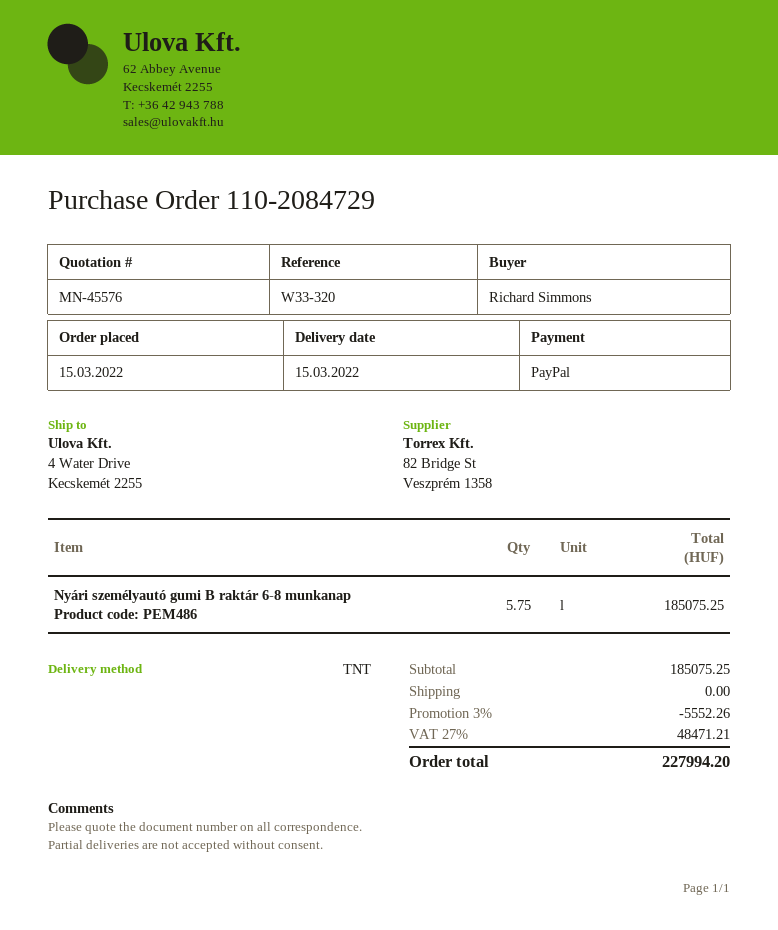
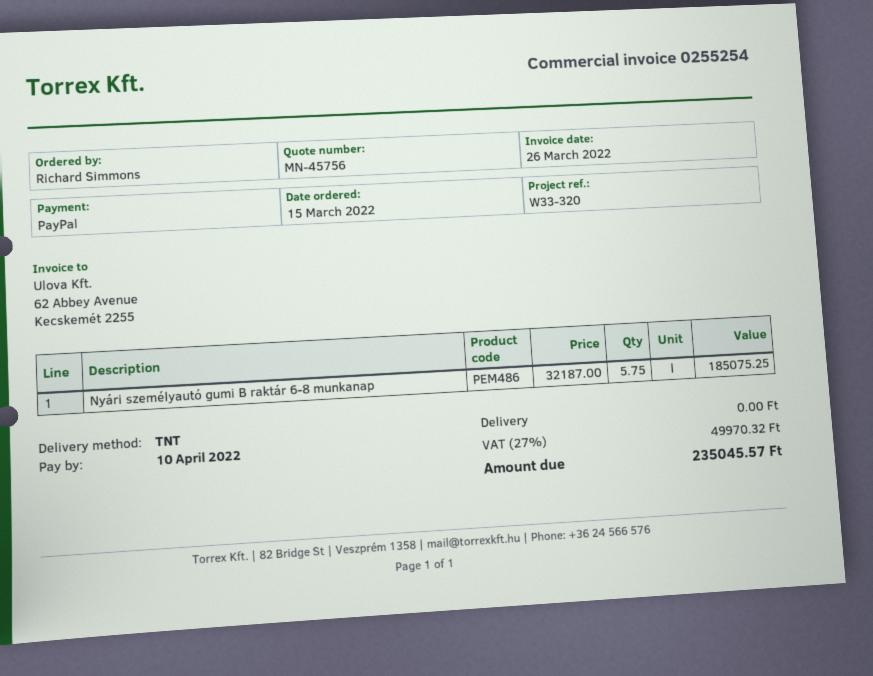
quote number: MN-45576 -> MN-45756
discount: 3% = 5552.26 -> none
tax: 27% = 48471.21 -> 27% = 49970.32
total: 227994.20 -> 235045.57

